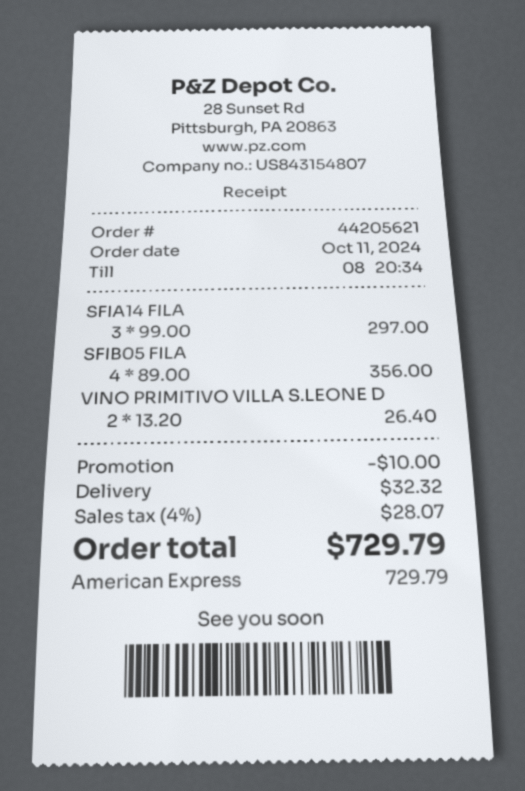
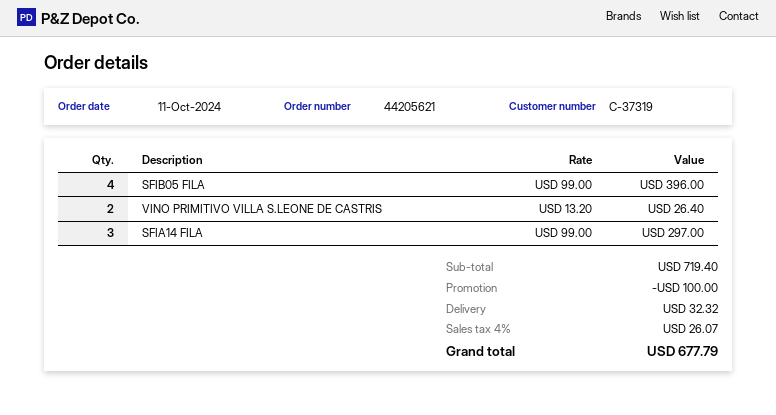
SFIB05 FILA: 4 x 89.00 = 356.00 -> 4 x 99.00 = 396.00
discount: 10.00 -> 100.00
tax: 4% = 28.07 -> 4% = 26.07
total: 729.79 -> 677.79

